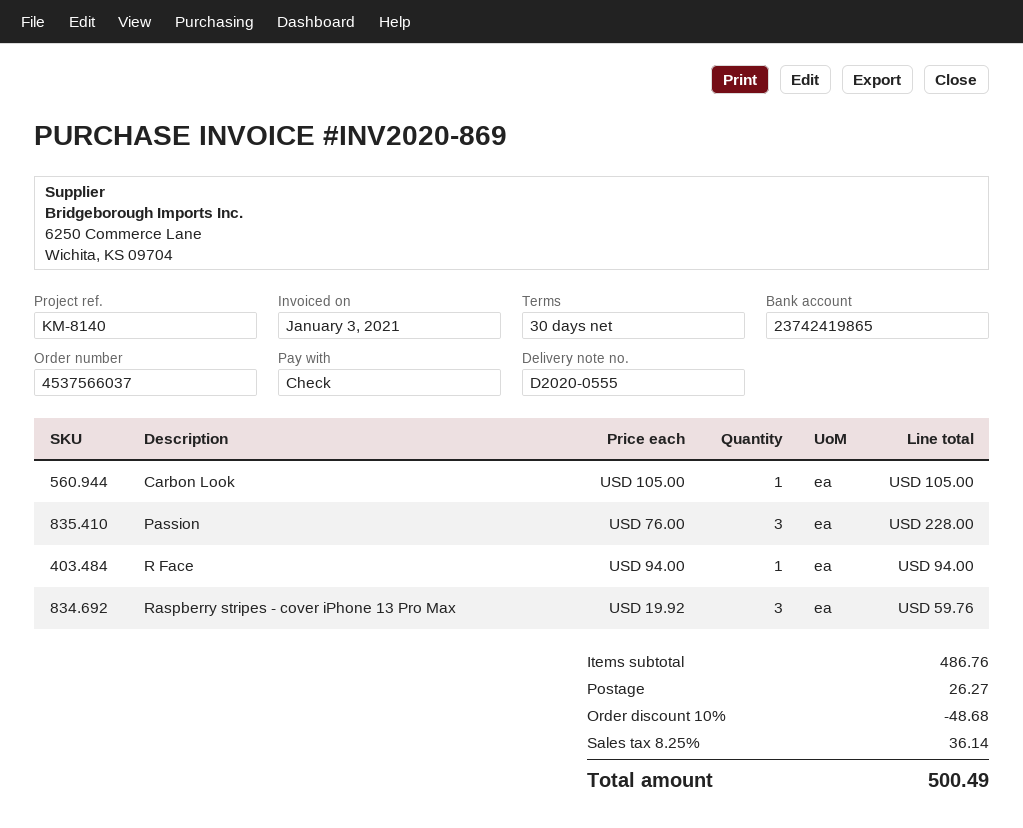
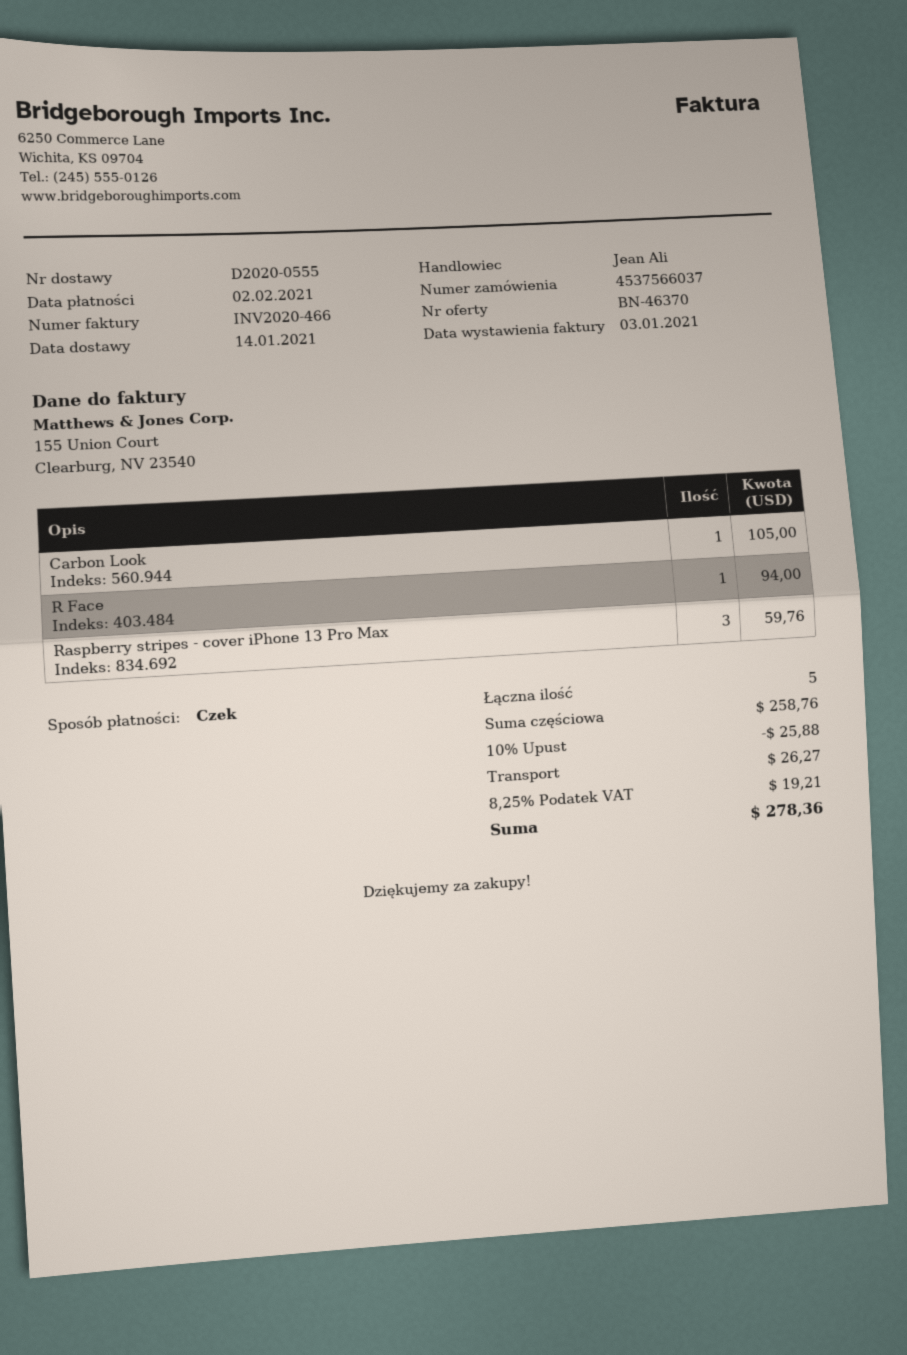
invoice number: INV2020-869 -> INV2020-466
Passion: 3 for 228.00 -> none
subtotal: 486.76 -> 258.76
discount: 10% = 48.68 -> 10% = 25.88
tax: 8.25% = 36.14 -> 8.25% = 19.21
total: 500.49 -> 278.36

